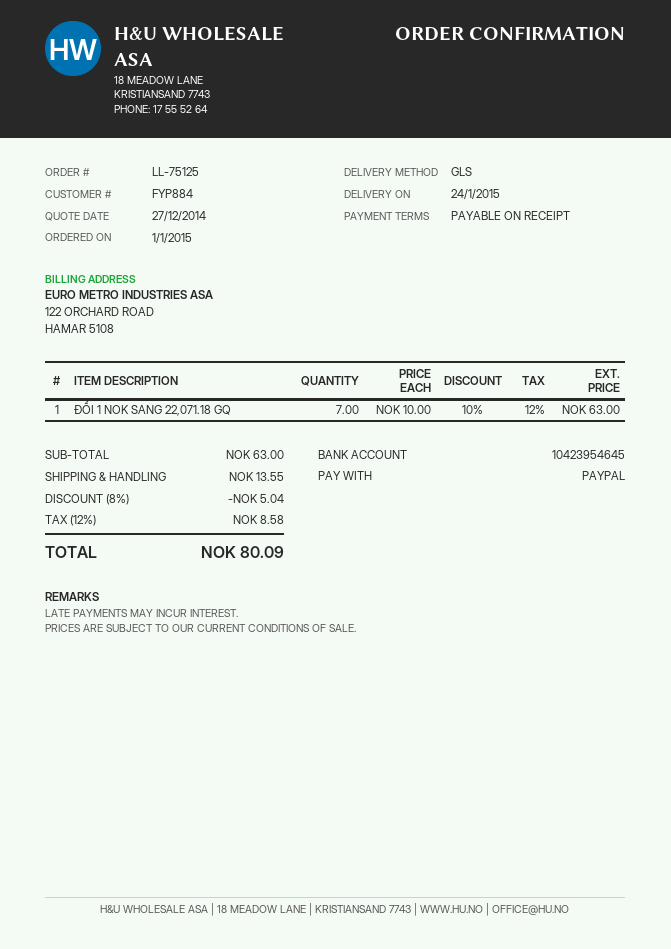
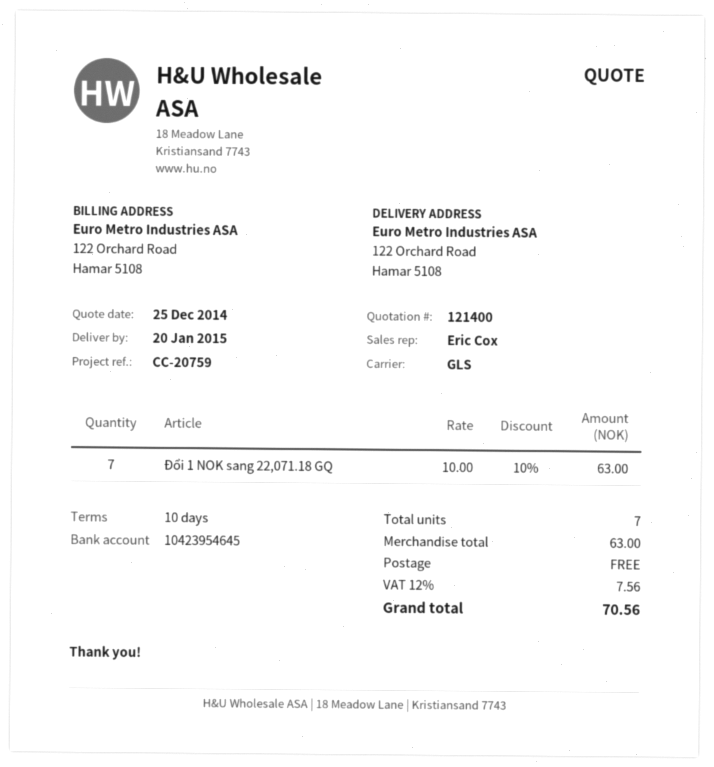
quote date: 2014-12-27 -> 2014-12-25
delivery date: 2015-01-24 -> 2015-01-20
payment terms: on receipt -> 10 days
discount: 8% = 5.04 -> none
shipping: 13.55 -> 0.00
tax: 12% = 8.58 -> 12% = 7.56
total: 80.09 -> 70.56

